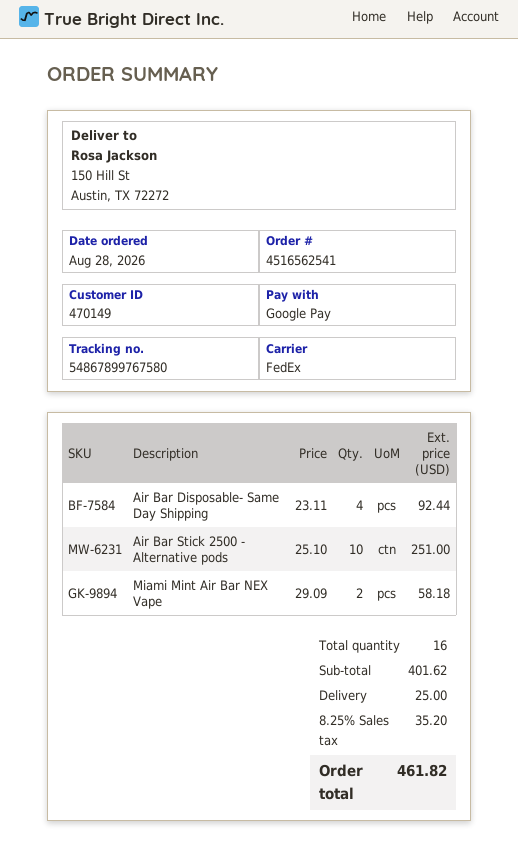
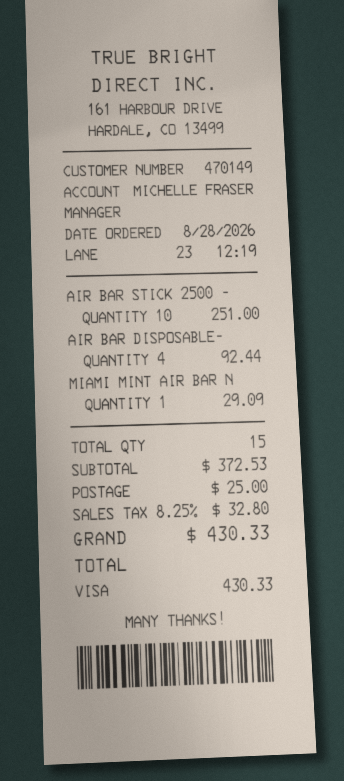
payment method: Google Pay -> Visa
Miami Mint Air Bar NEX Vape: 2 for 58.18 -> 1 for 29.09
total quantity: 16 -> 15
subtotal: 401.62 -> 372.53
tax: 8.25% = 35.20 -> 8.25% = 32.80
total: 461.82 -> 430.33

